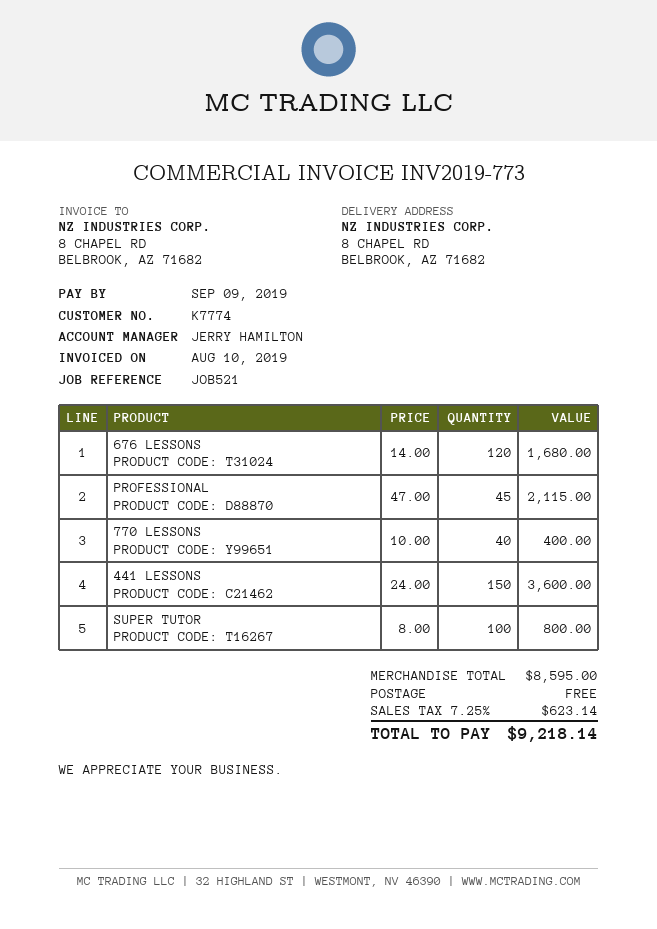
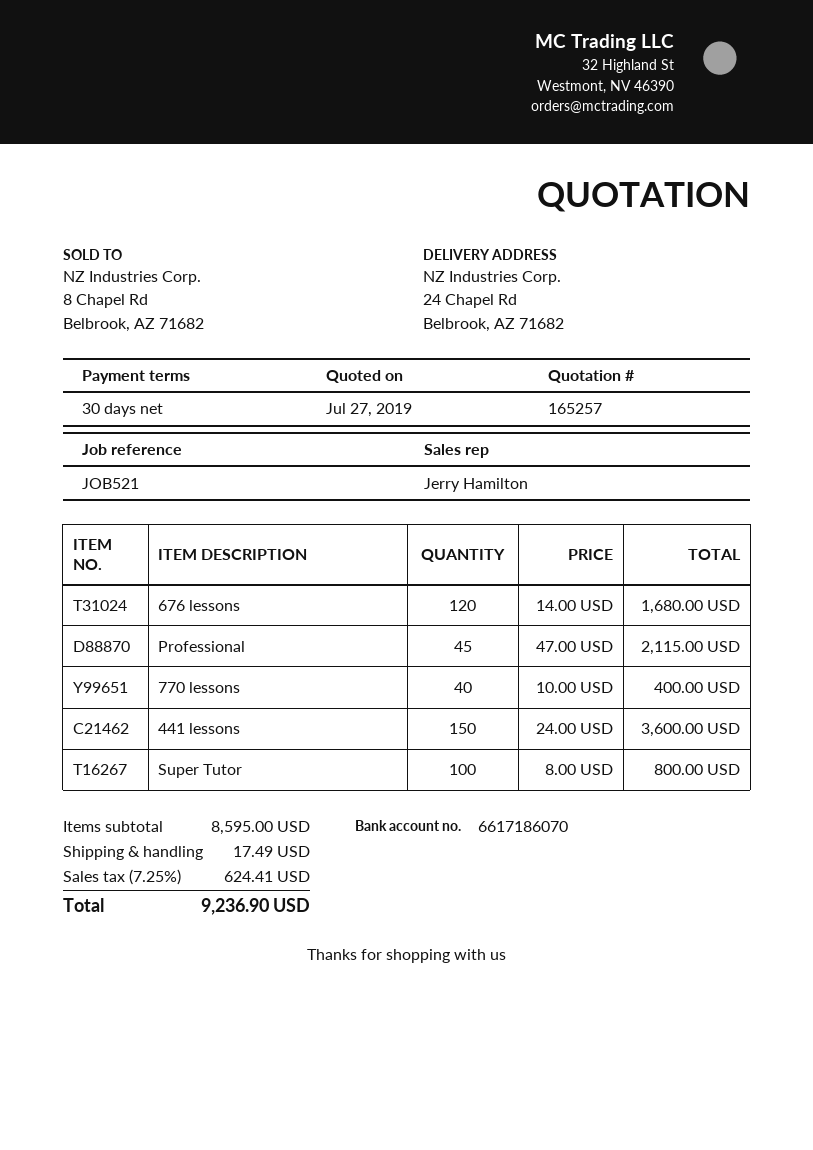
ship to: 8 CHAPEL RD, BELBROOK, AZ 71682 -> 24 Chapel Rd, Belbrook, AZ 71682
shipping: 0.00 -> 17.49
tax: 7.25% = 623.14 -> 7.25% = 624.41
total: 9218.14 -> 9236.90

